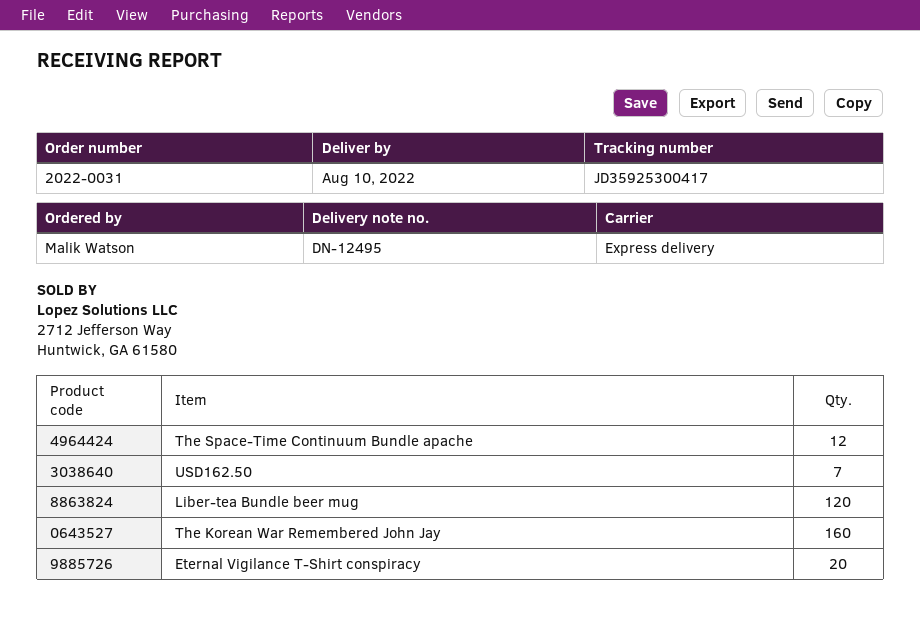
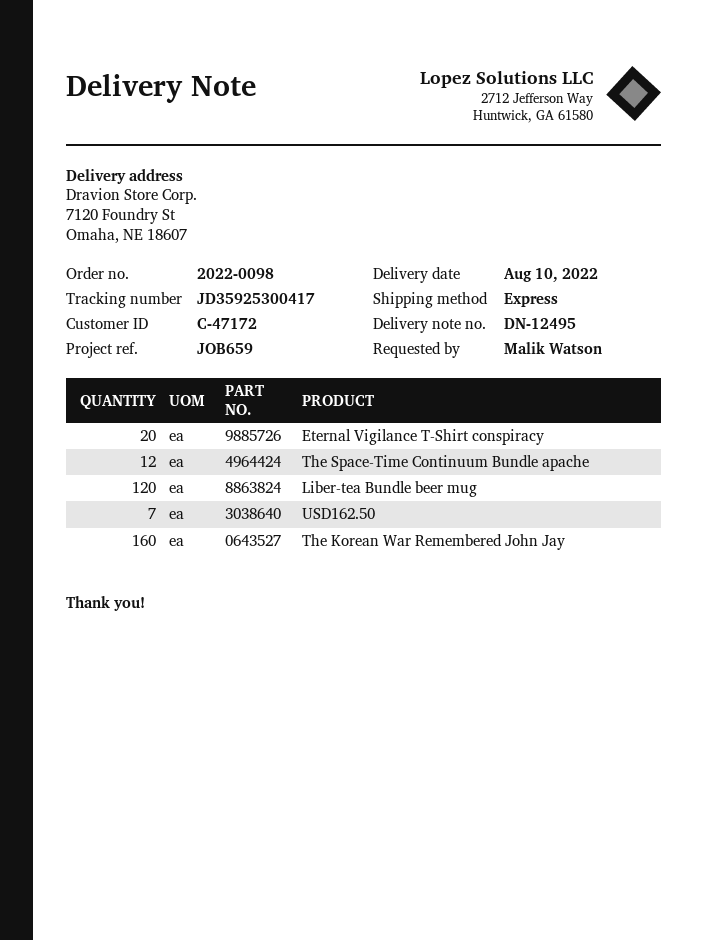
order number: 2022-0031 -> 2022-0098

